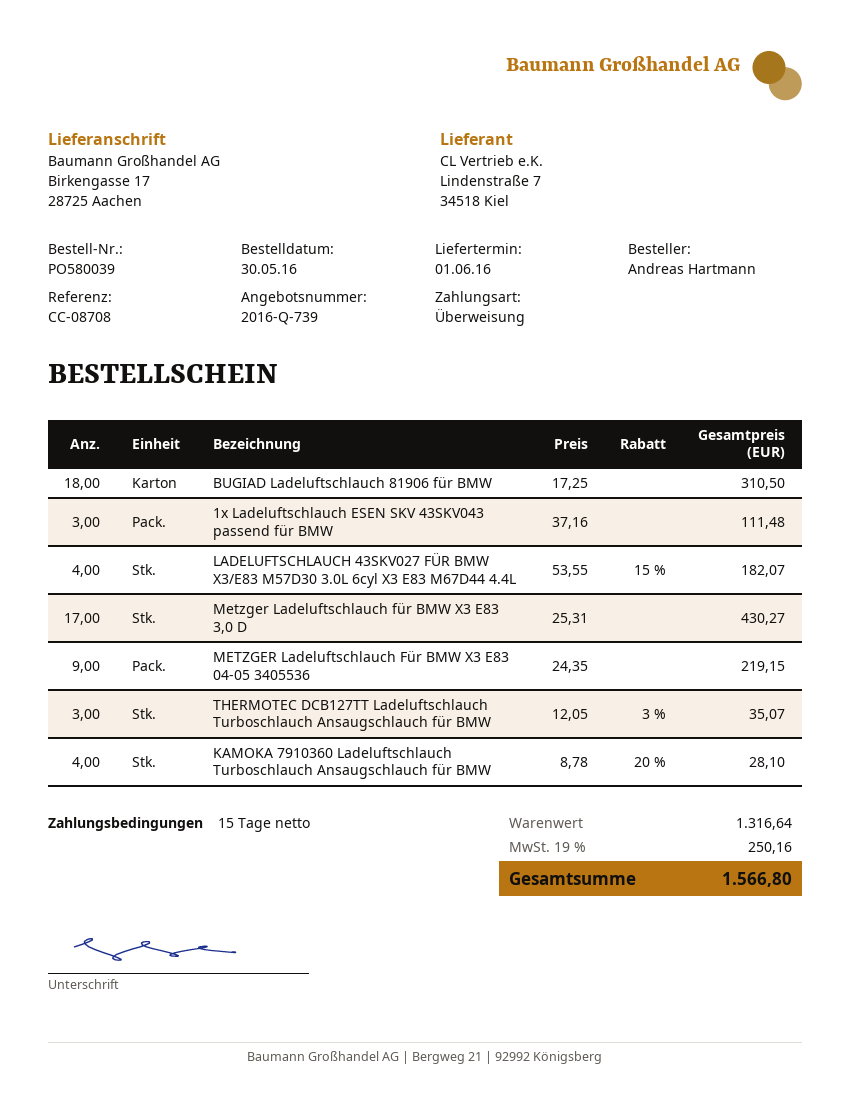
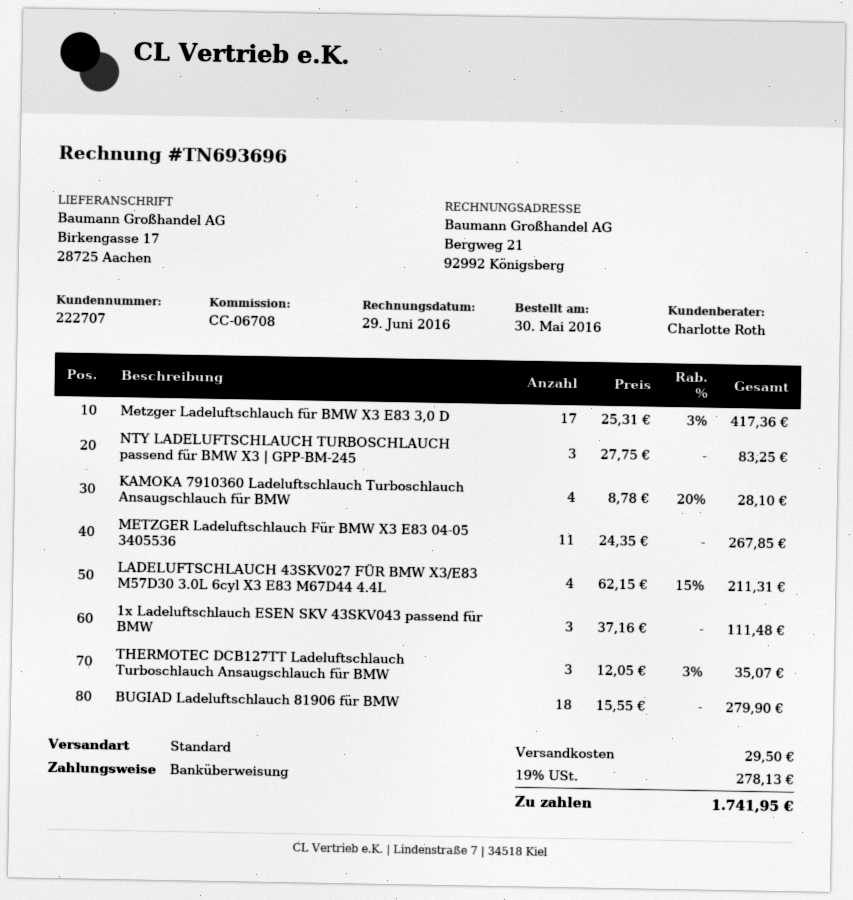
reference: CC-08708 -> CC-06708
BUGIAD Ladeluftschlauch 81906 für BMW: 18 x 17.25 = 310.50 -> 18 x 15.55 = 279.90
LADELUFTSCHLAUCH 43SKV027 FÜR BMW X3/E83 M57D30 3.0L 6cyl X3 E83 M67D44 4.4L: 4 x 53.55 - 15% = 182.07 -> 4 x 62.15 - 15% = 211.31
Metzger Ladeluftschlauch für BMW X3 E83 3,0 D: 17 x 25.31 = 430.27 -> 17 x 25.31 - 3% = 417.36
METZGER Ladeluftschlauch Für BMW X3 E83 04-05 3405536: 9 x 24.35 = 219.15 -> 11 x 24.35 = 267.85
NTY LADELUFTSCHLAUCH TURBOSCHLAUCH passend für BMW X3 | GPP-BM-245: none -> 3 x 27.75 = 83.25
shipping: none -> 29.50
tax: 19% = 250.16 -> 19% = 278.13
total: 1566.80 -> 1741.95

